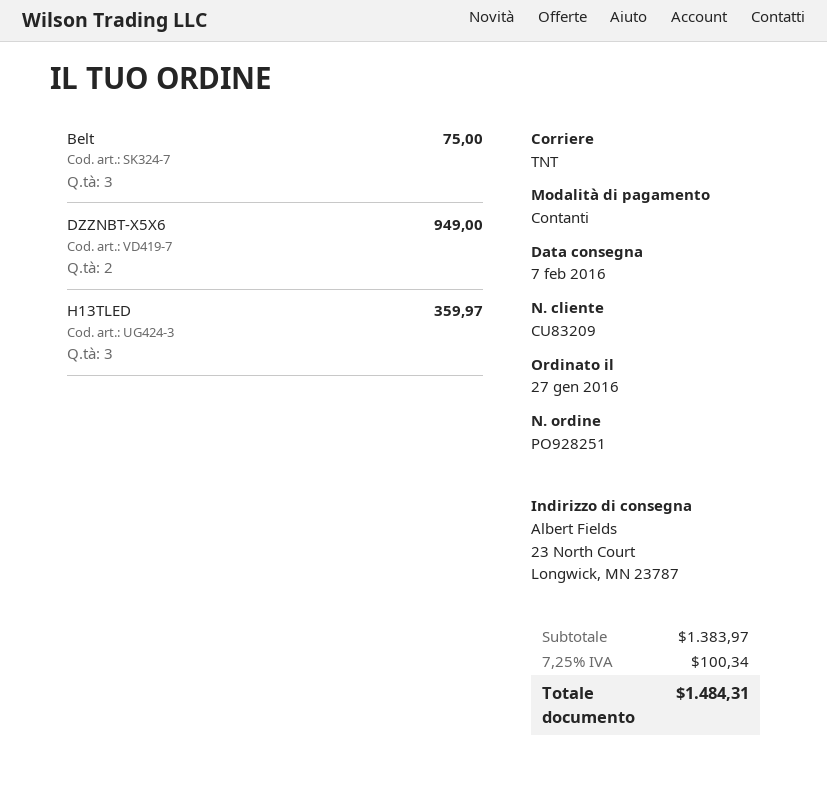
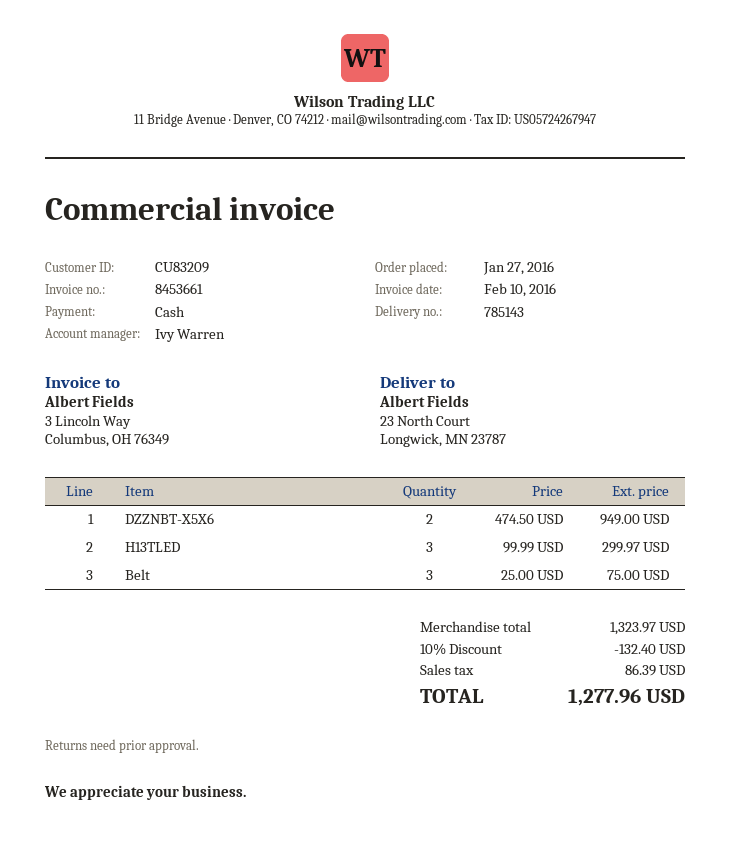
H13TLED: 3 for 359.97 -> 3 for 299.97
subtotal: 1383.97 -> 1323.97
discount: none -> 10% = 132.40
tax: 100.34 -> 86.39
total: 1484.31 -> 1277.96

